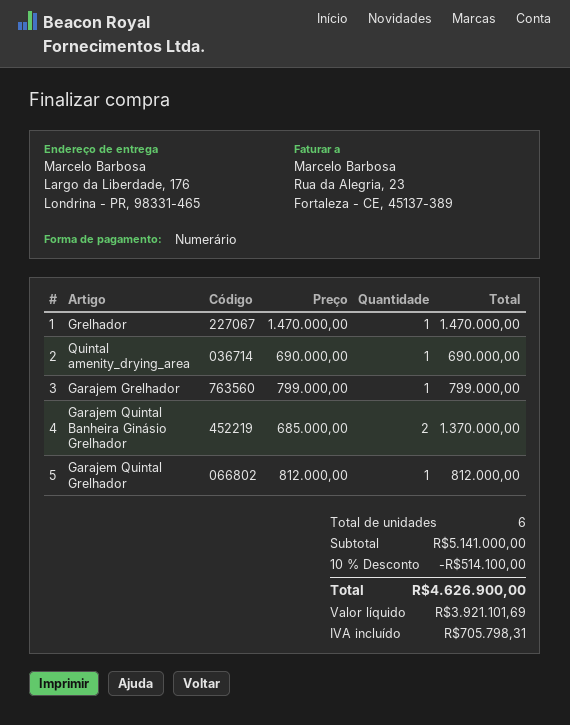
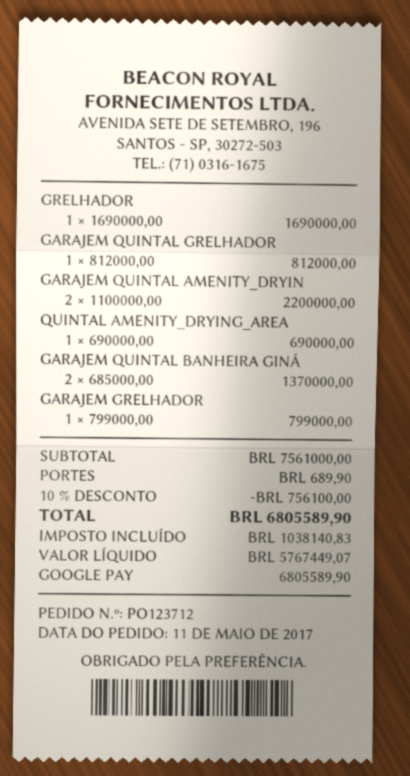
payment method: cash -> Google Pay
Grelhador: 1 x 1470000.00 = 1470000.00 -> 1 x 1690000.00 = 1690000.00
GARAJEM QUINTAL AMENITY_DRYIN: none -> 2 x 1100000.00 = 2200000.00
subtotal: 5141000.00 -> 7561000.00
discount: 10% = 514100.00 -> 10% = 756100.00
shipping: none -> 689.90
net: 3921101.69 -> 5767449.07
tax: 705798.31 -> 1038140.83
total: 4626900.00 -> 6805589.90

